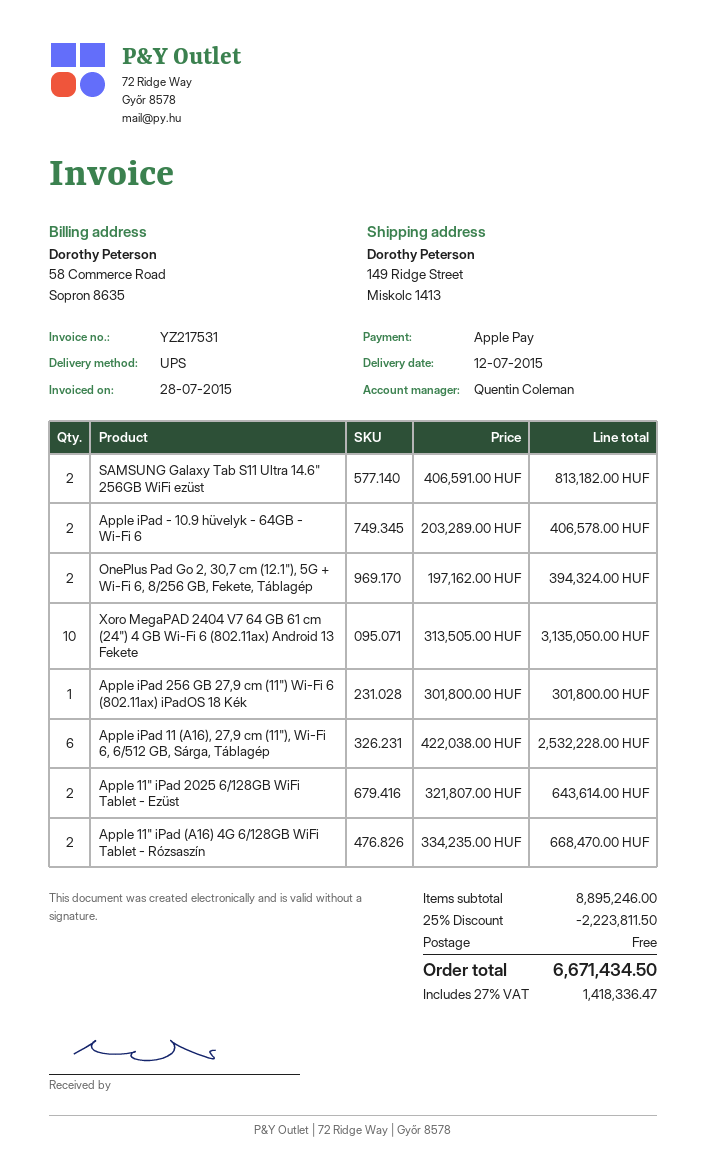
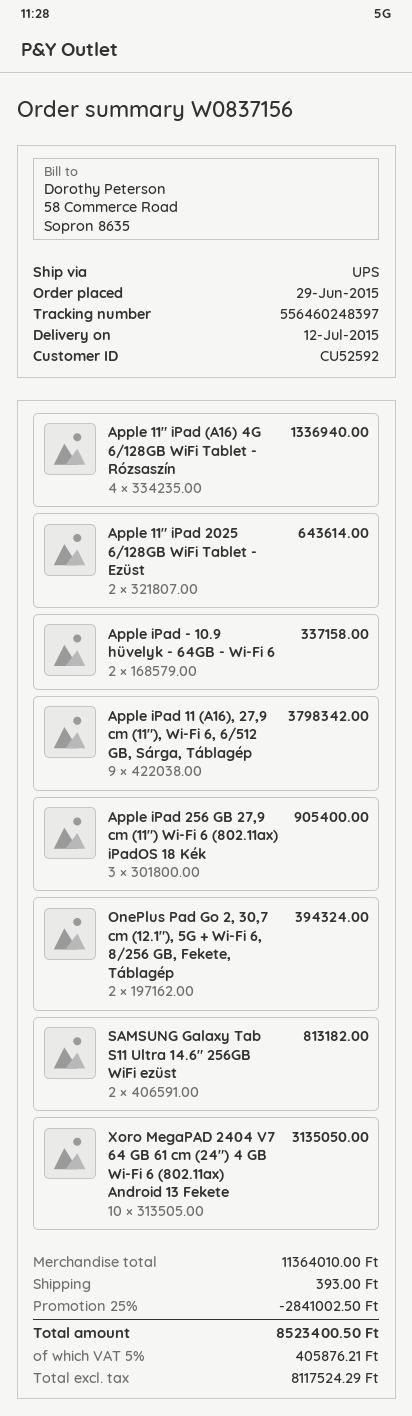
Apple iPad - 10.9 hüvelyk - 64GB - Wi-Fi 6: 2 x 203289.00 = 406578.00 -> 2 x 168579.00 = 337158.00
Apple iPad 256 GB 27,9 cm (11") Wi-Fi 6 (802.11ax) iPadOS 18 Kék: 1 x 301800.00 = 301800.00 -> 3 x 301800.00 = 905400.00
Apple iPad 11 (A16), 27,9 cm (11"), Wi-Fi 6, 6/512 GB, Sárga, Táblagép: 6 x 422038.00 = 2532228.00 -> 9 x 422038.00 = 3798342.00
Apple 11" iPad (A16) 4G 6/128GB WiFi Tablet - Rózsaszín: 2 x 334235.00 = 668470.00 -> 4 x 334235.00 = 1336940.00
subtotal: 8895246.00 -> 11364010.00
discount: 25% = 2223811.50 -> 25% = 2841002.50
shipping: 0.00 -> 393.00
tax: 27% = 1418336.47 -> 5% = 405876.21
total: 6671434.50 -> 8523400.50

